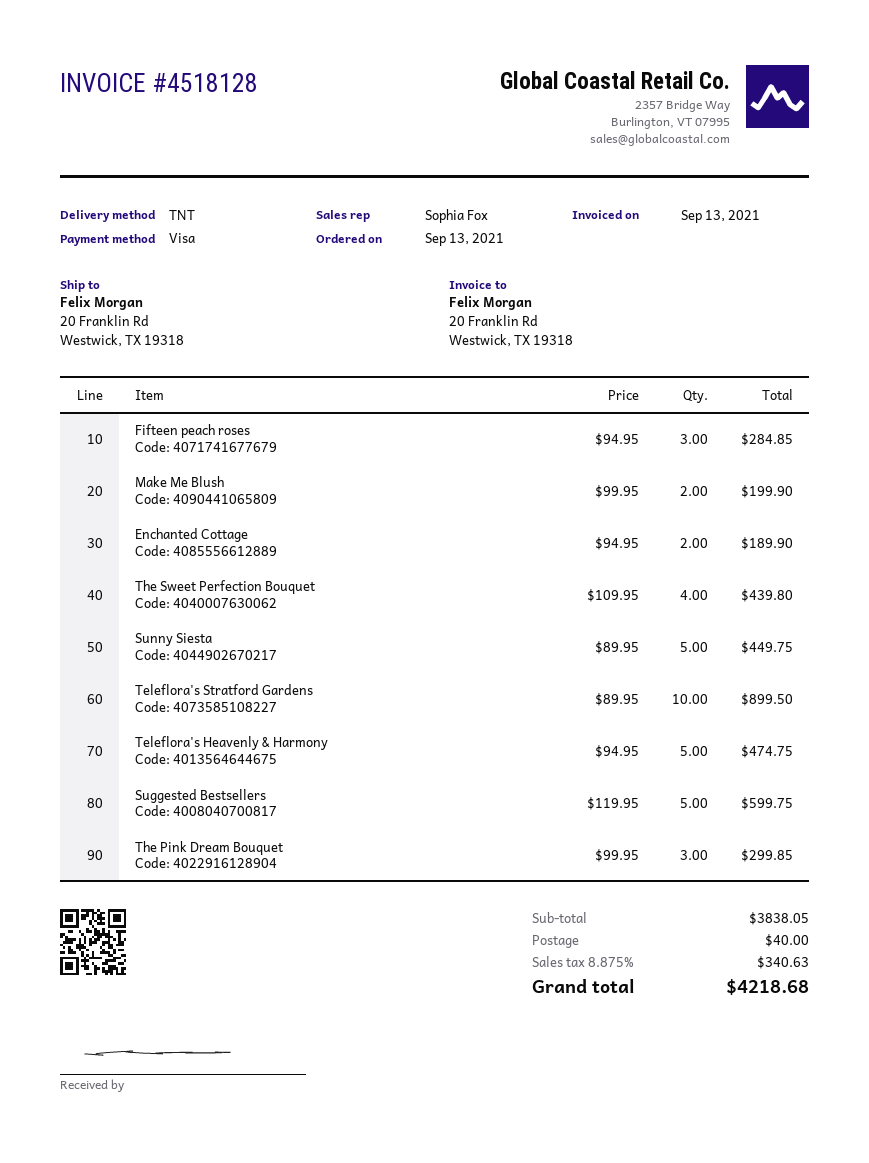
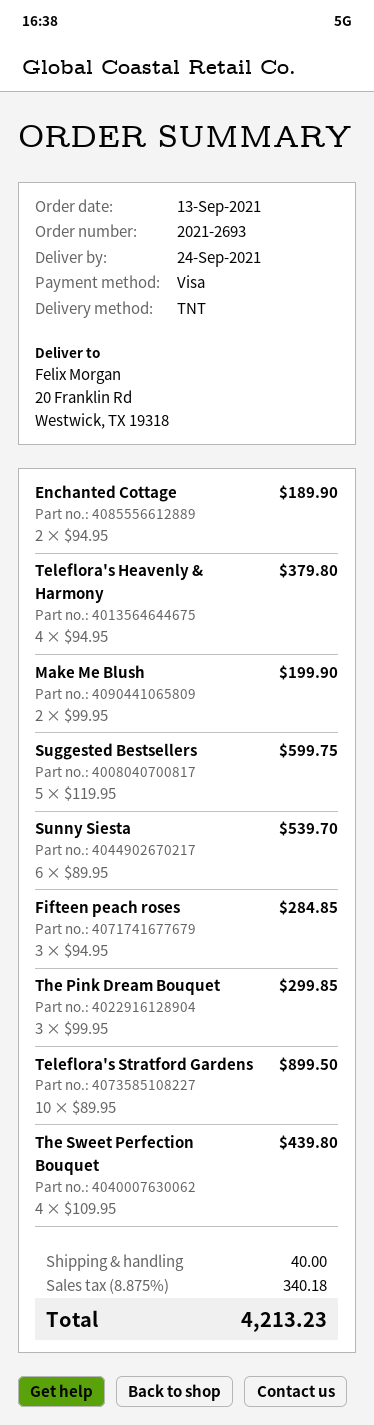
Sunny Siesta: 5 x 89.95 = 449.75 -> 6 x 89.95 = 539.70
Teleflora's Heavenly & Harmony: 5 x 94.95 = 474.75 -> 4 x 94.95 = 379.80
tax: 8.875% = 340.63 -> 8.875% = 340.18
total: 4218.68 -> 4213.23

